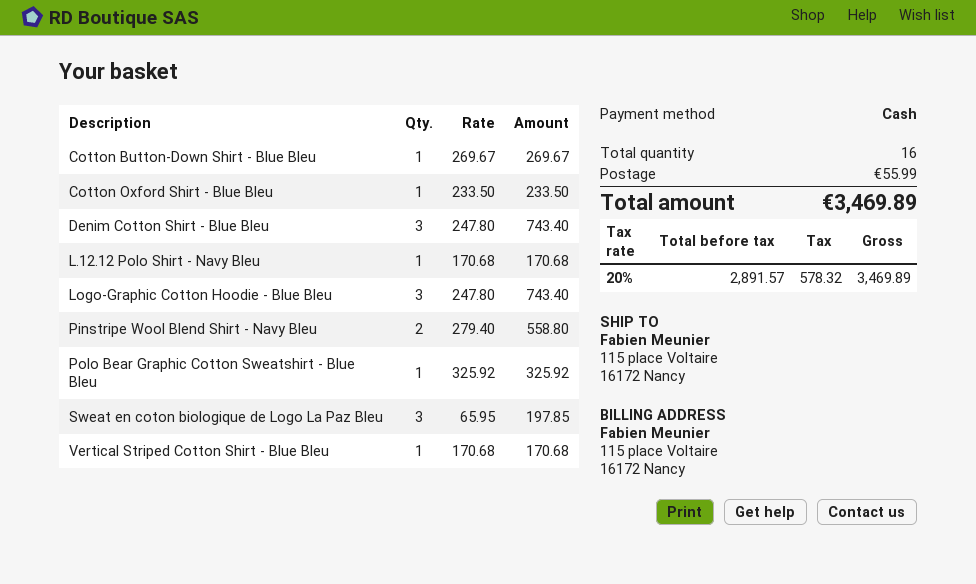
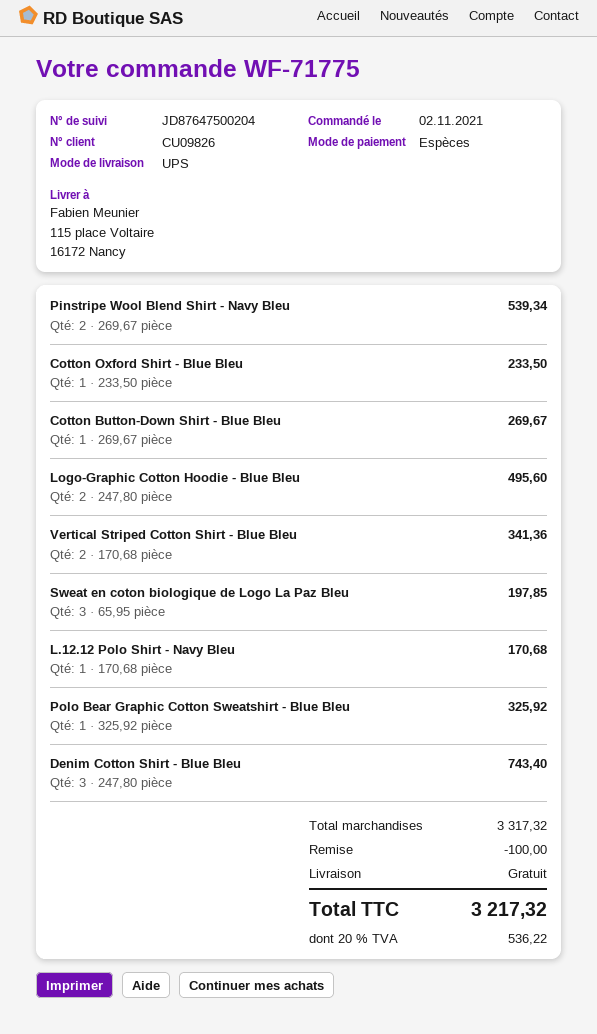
Logo-Graphic Cotton Hoodie - Blue Bleu: 3 x 247.80 = 743.40 -> 2 x 247.80 = 495.60
Pinstripe Wool Blend Shirt - Navy Bleu: 2 x 279.40 = 558.80 -> 2 x 269.67 = 539.34
Vertical Striped Cotton Shirt - Blue Bleu: 1 x 170.68 = 170.68 -> 2 x 170.68 = 341.36
discount: none -> 100.00
shipping: 55.99 -> 0.00
tax: 20% = 578.32 -> 20% = 536.22
total: 3469.89 -> 3217.32

